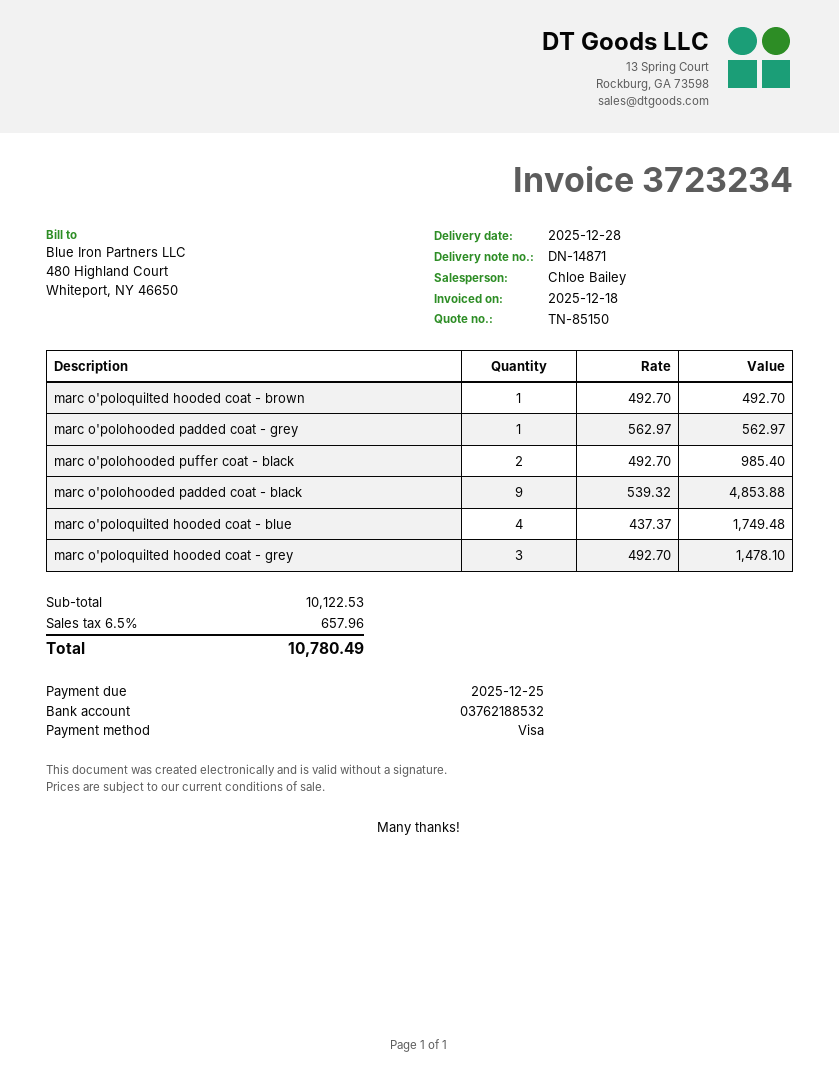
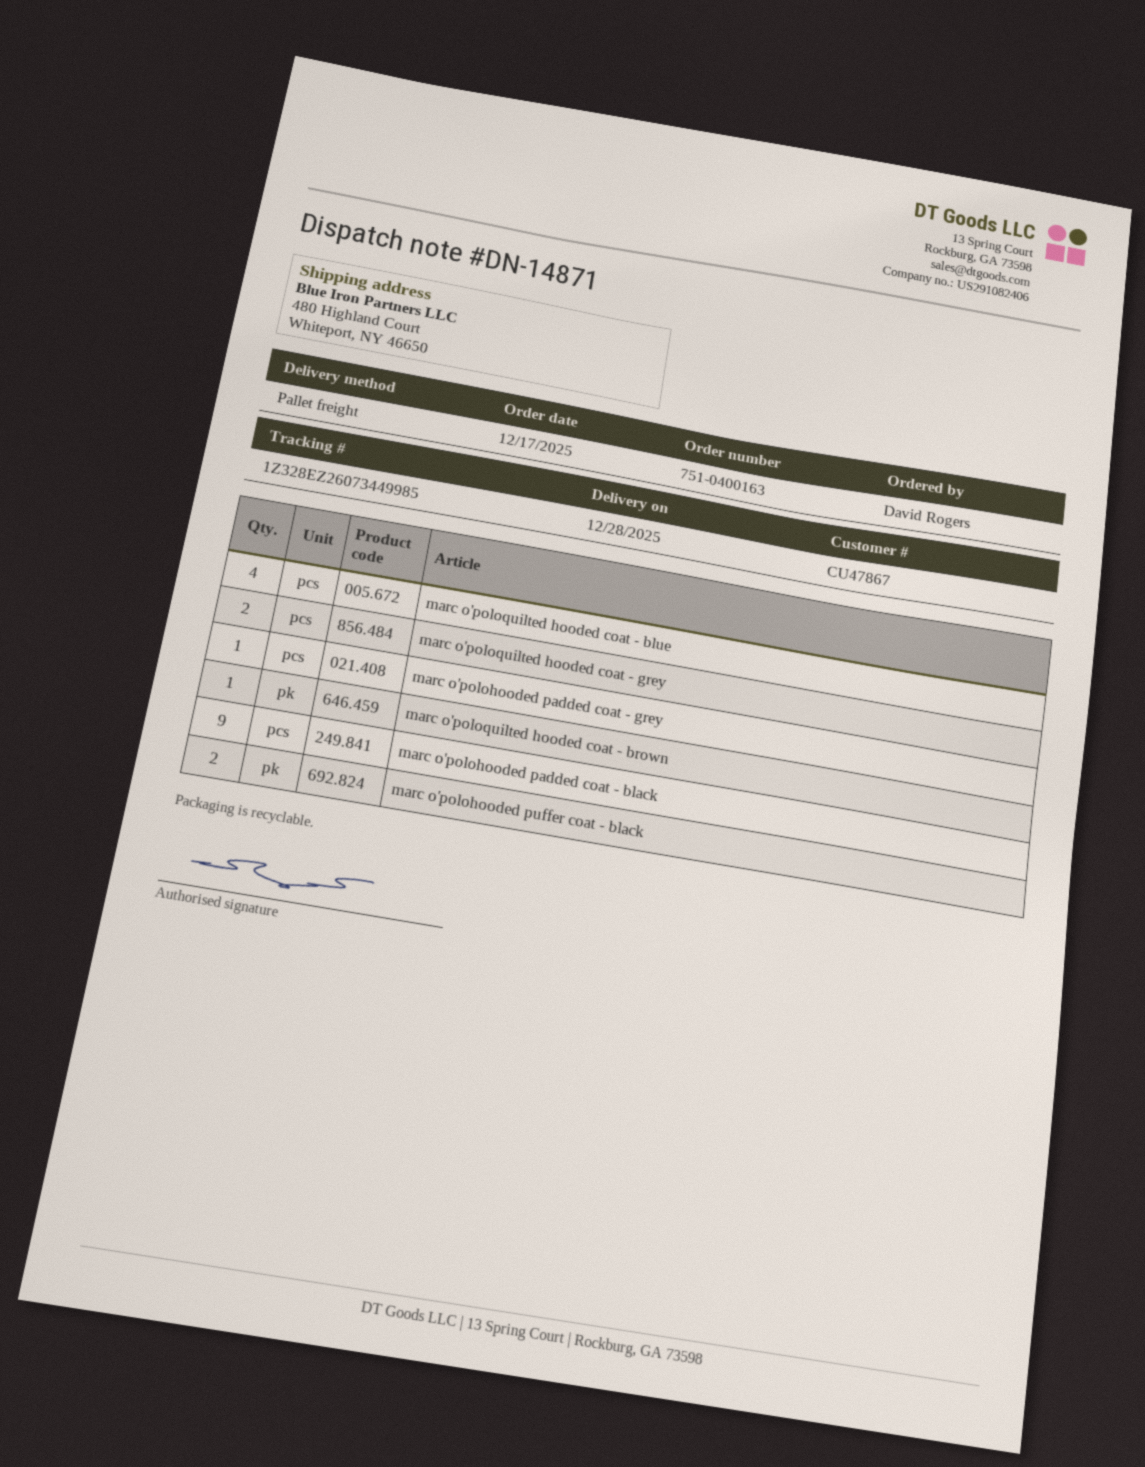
marc o'poloquilted hooded coat - grey: 3 -> 2

